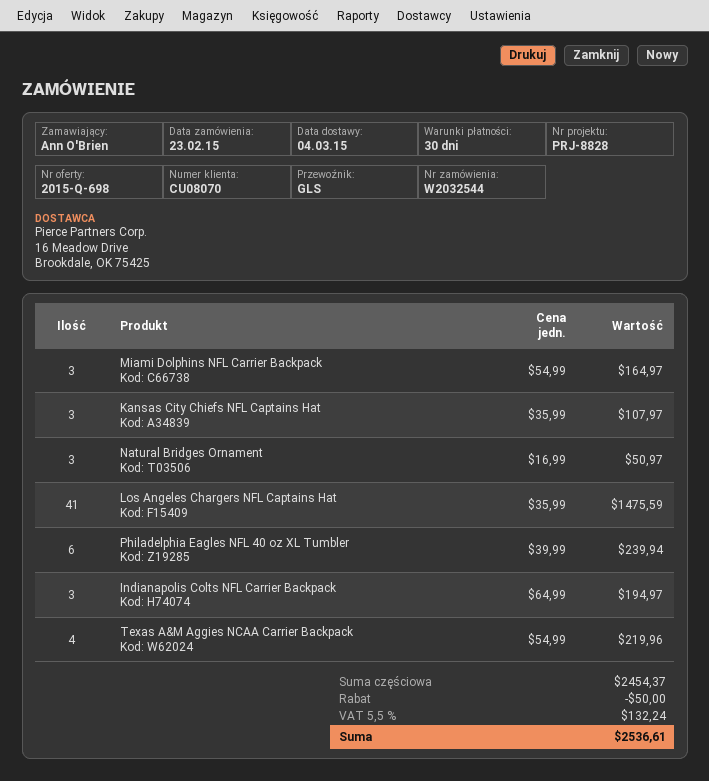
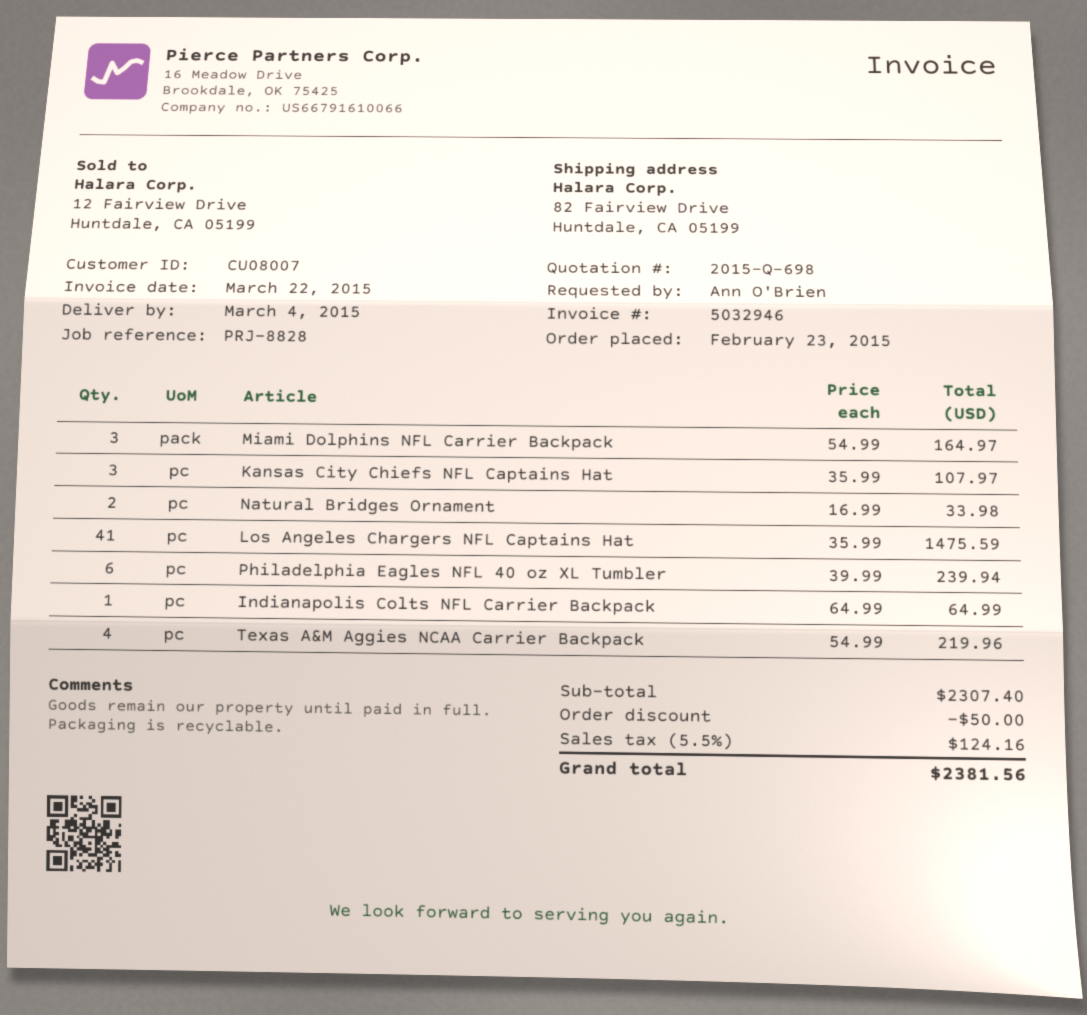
customer number: CU08070 -> CU08007
Natural Bridges Ornament: 3 x 16.99 = 50.97 -> 2 x 16.99 = 33.98
Indianapolis Colts NFL Carrier Backpack: 3 x 64.99 = 194.97 -> 1 x 64.99 = 64.99
subtotal: 2454.37 -> 2307.40
tax: 5.5% = 132.24 -> 5.5% = 124.16
total: 2536.61 -> 2381.56

